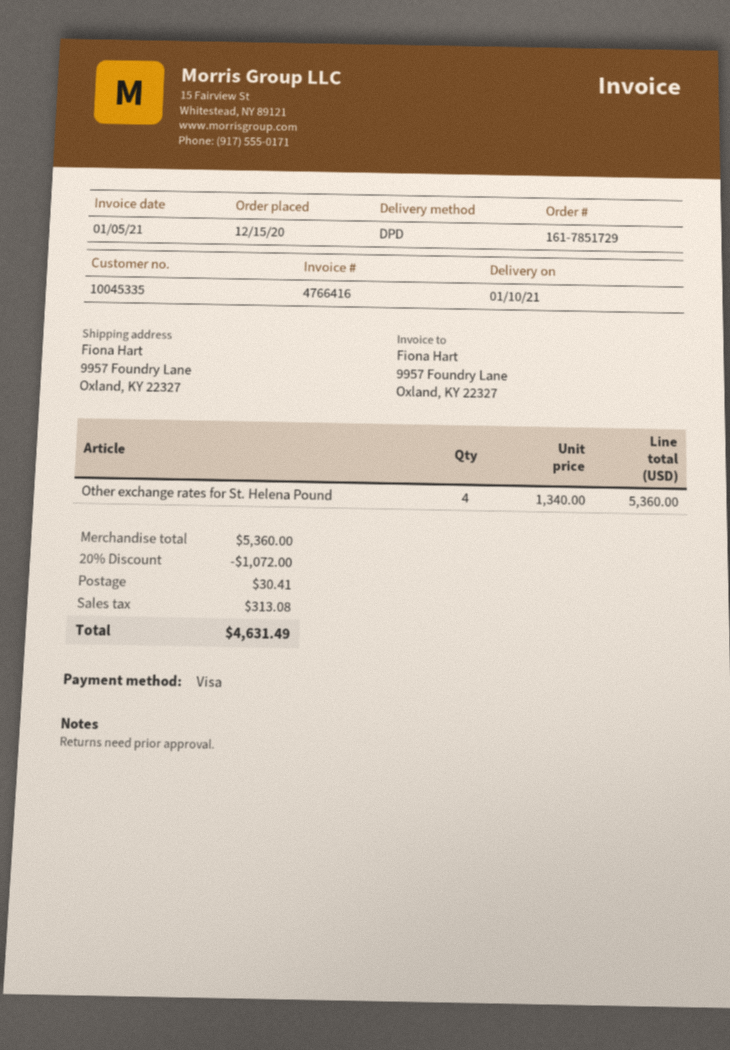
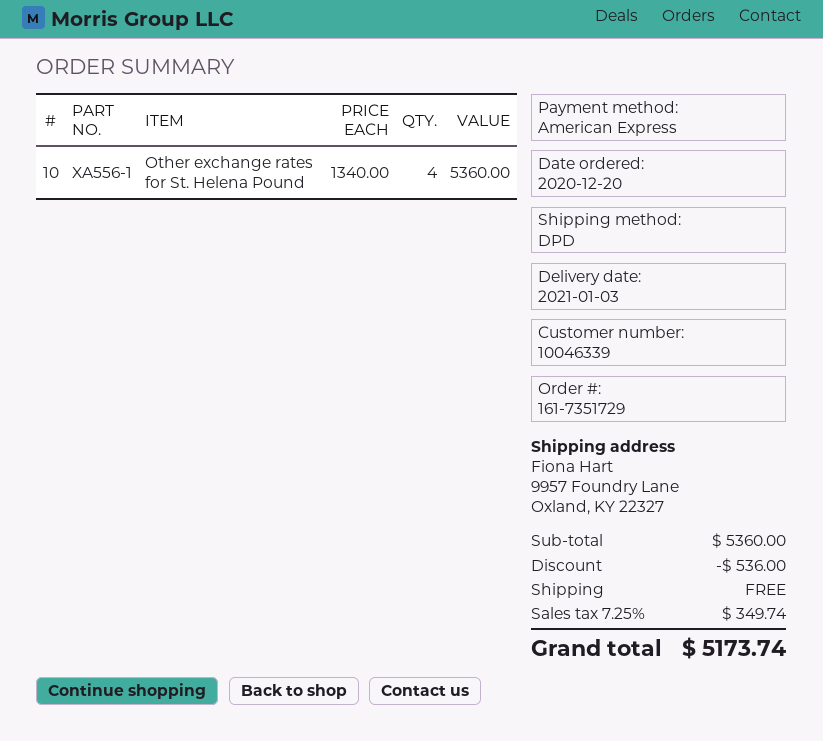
order number: 161-7851729 -> 161-7351729
order date: 2020-12-15 -> 2020-12-20
delivery date: 2021-01-10 -> 2021-01-03
customer number: 10045335 -> 10046339
payment method: Visa -> American Express
discount: 1072.00 -> 536.00
shipping: 30.41 -> 0.00
tax: 313.08 -> 349.74
total: 4631.49 -> 5173.74

